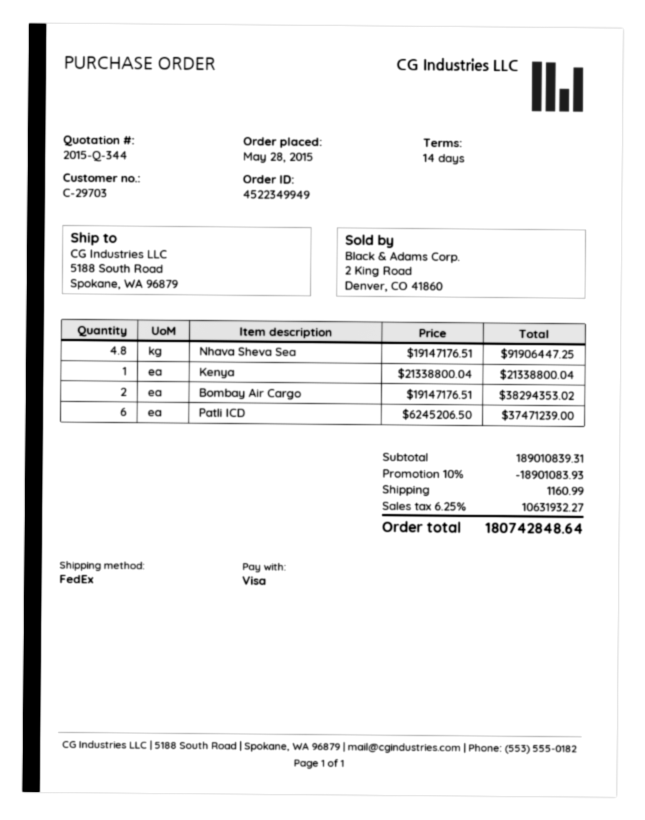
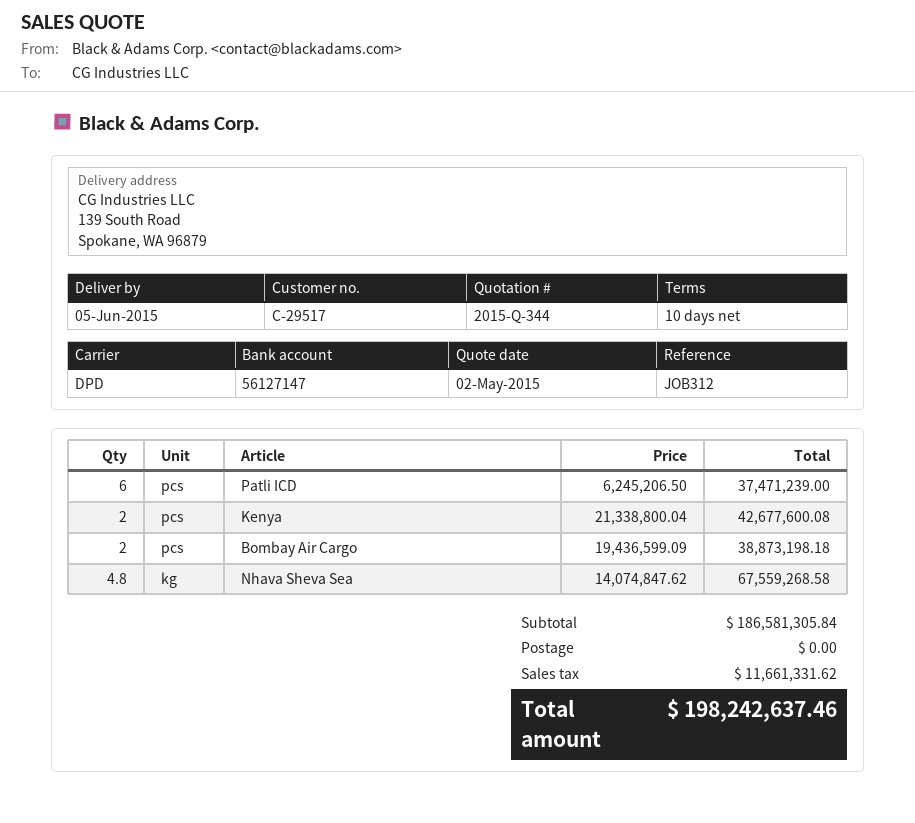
payment terms: 14 days -> 10 days
customer number: C-29703 -> C-29517
shipping method: FedEx -> DPD
ship to: 5188 South Road, Spokane, WA 96879 -> 139 South Road, Spokane, WA 96879
Nhava Sheva Sea: 4.8 x 19147176.51 = 91906447.25 -> 4.8 x 14074847.62 = 67559268.58
Kenya: 1 x 21338800.04 = 21338800.04 -> 2 x 21338800.04 = 42677600.08
Bombay Air Cargo: 2 x 19147176.51 = 38294353.02 -> 2 x 19436599.09 = 38873198.18
subtotal: 189010839.31 -> 186581305.84
discount: 10% = 18901083.93 -> none
shipping: 1160.99 -> 0.00
tax: 10631932.27 -> 11661331.62
total: 180742848.64 -> 198242637.46

